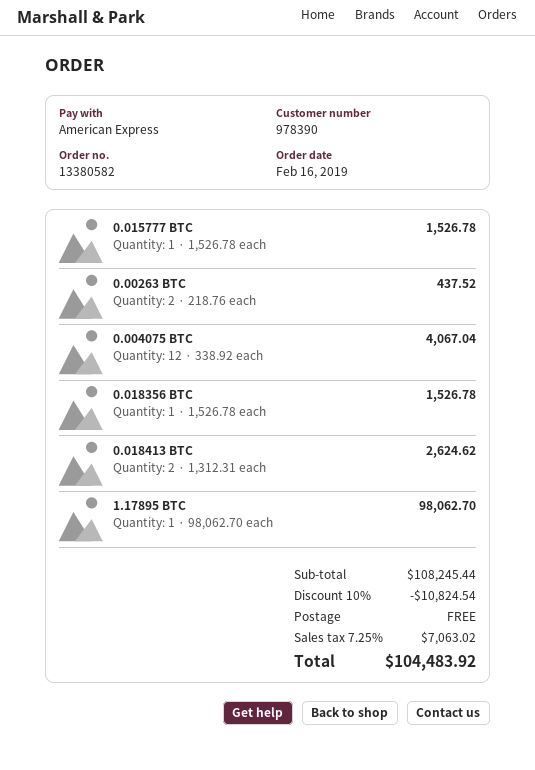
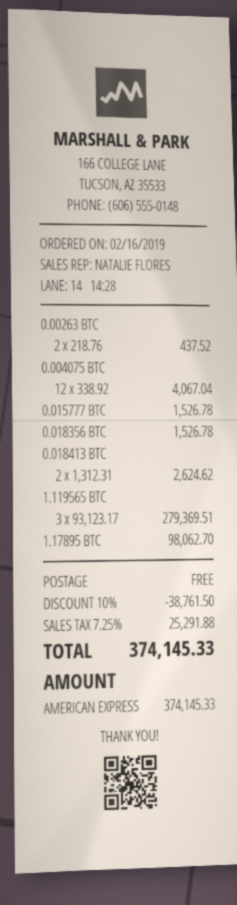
1.119565 BTC: none -> 3 x 93123.17 = 279369.51
discount: 10% = 10824.54 -> 10% = 38761.50
tax: 7.25% = 7063.02 -> 7.25% = 25291.88
total: 104483.92 -> 374145.33

